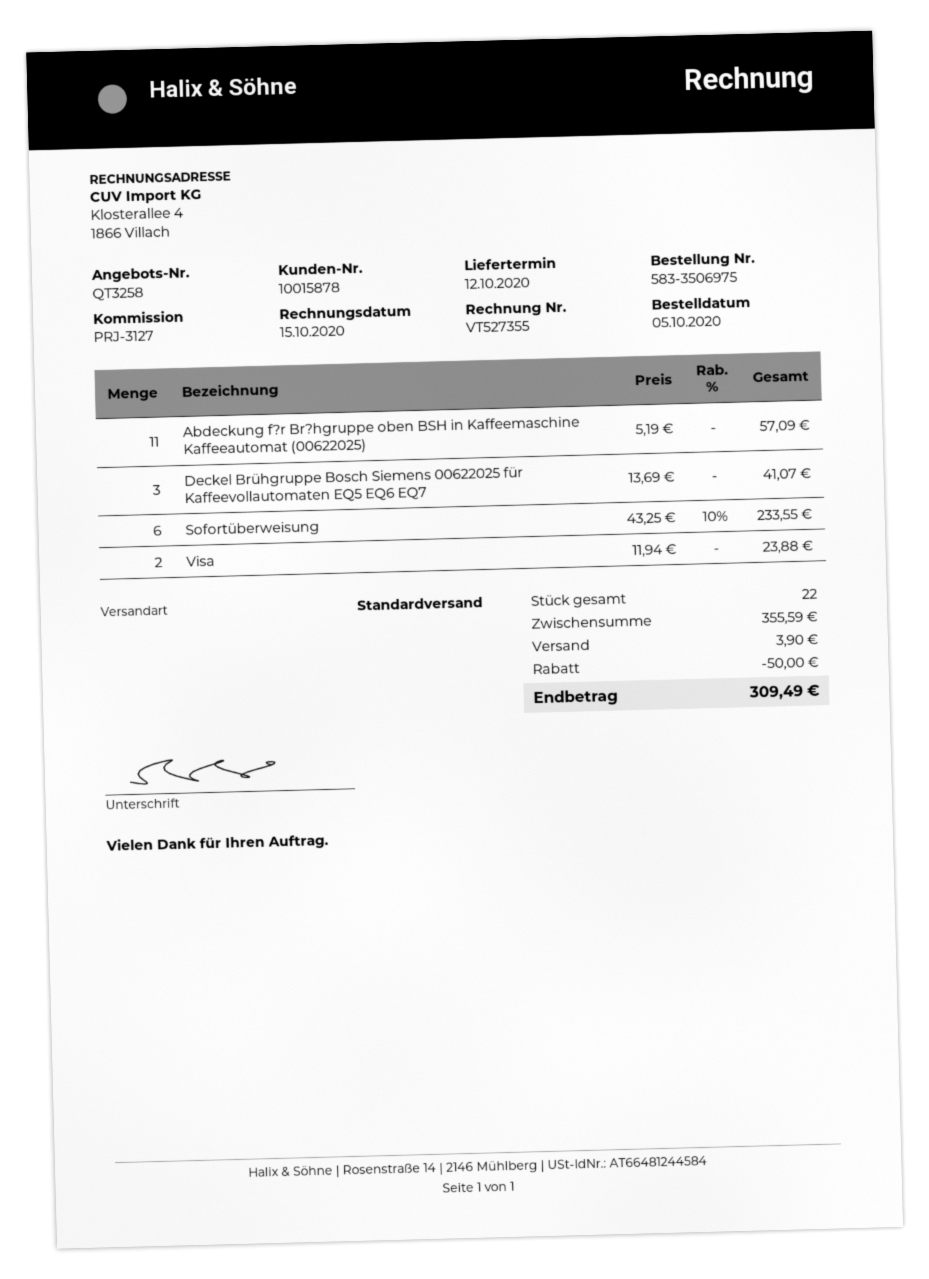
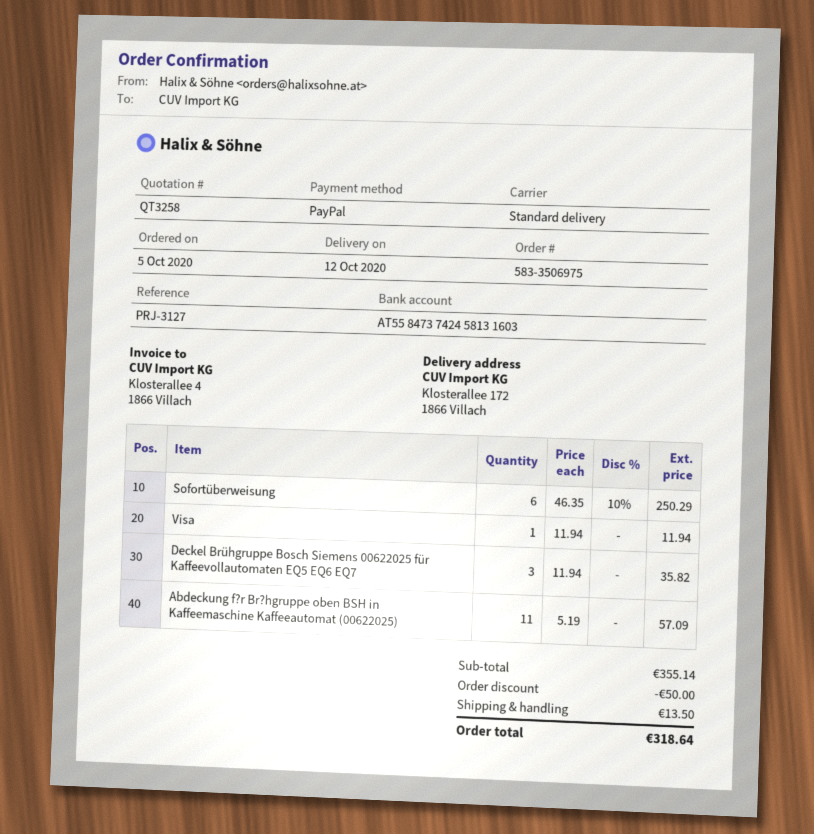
Deckel Brühgruppe Bosch Siemens 00622025 für Kaffeevollautomaten EQ5 EQ6 EQ7: 3 x 13.69 = 41.07 -> 3 x 11.94 = 35.82
Sofortüberweisung: 6 x 43.25 - 10% = 233.55 -> 6 x 46.35 - 10% = 250.29
Visa: 2 x 11.94 = 23.88 -> 1 x 11.94 = 11.94
subtotal: 355.59 -> 355.14
shipping: 3.90 -> 13.50
total: 309.49 -> 318.64

